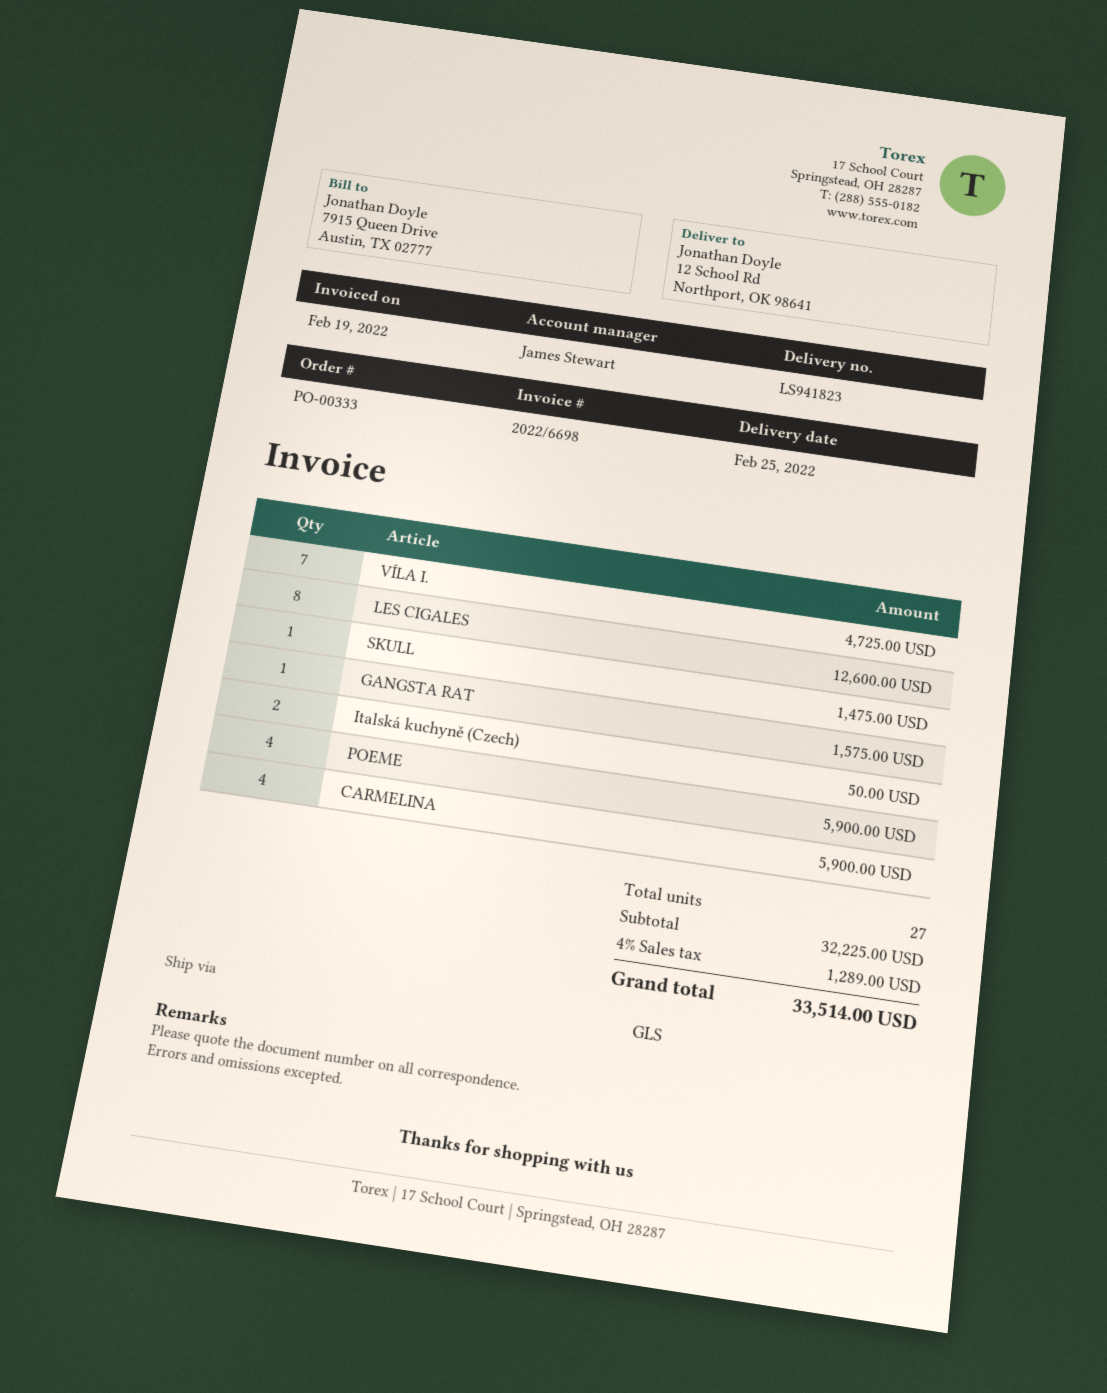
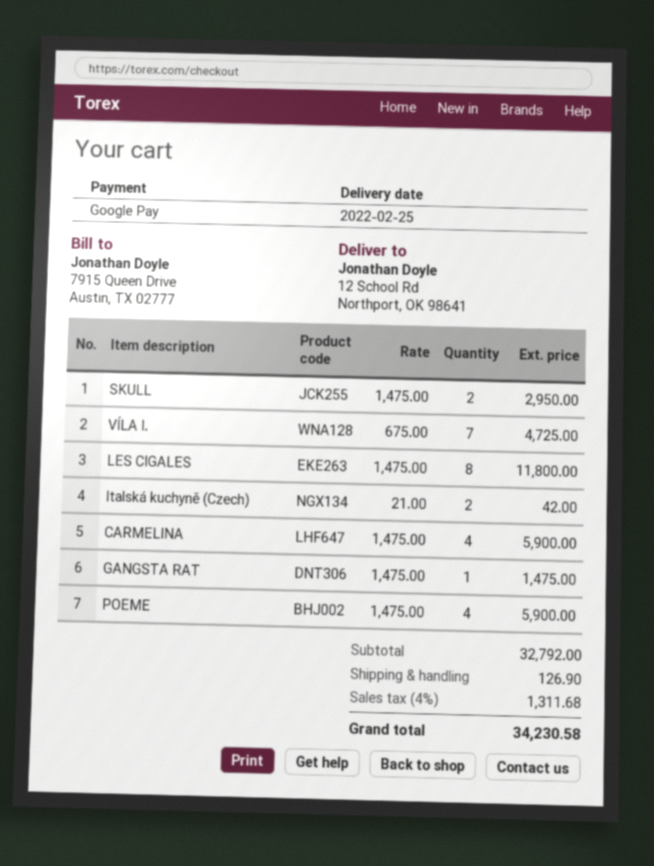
LES CIGALES: 8 for 12600.00 -> 8 for 11800.00
SKULL: 1 for 1475.00 -> 2 for 2950.00
GANGSTA RAT: 1 for 1575.00 -> 1 for 1475.00
Italská kuchyně (Czech): 2 for 50.00 -> 2 for 42.00
subtotal: 32225.00 -> 32792.00
shipping: none -> 126.90
tax: 4% = 1289.00 -> 4% = 1311.68
total: 33514.00 -> 34230.58

